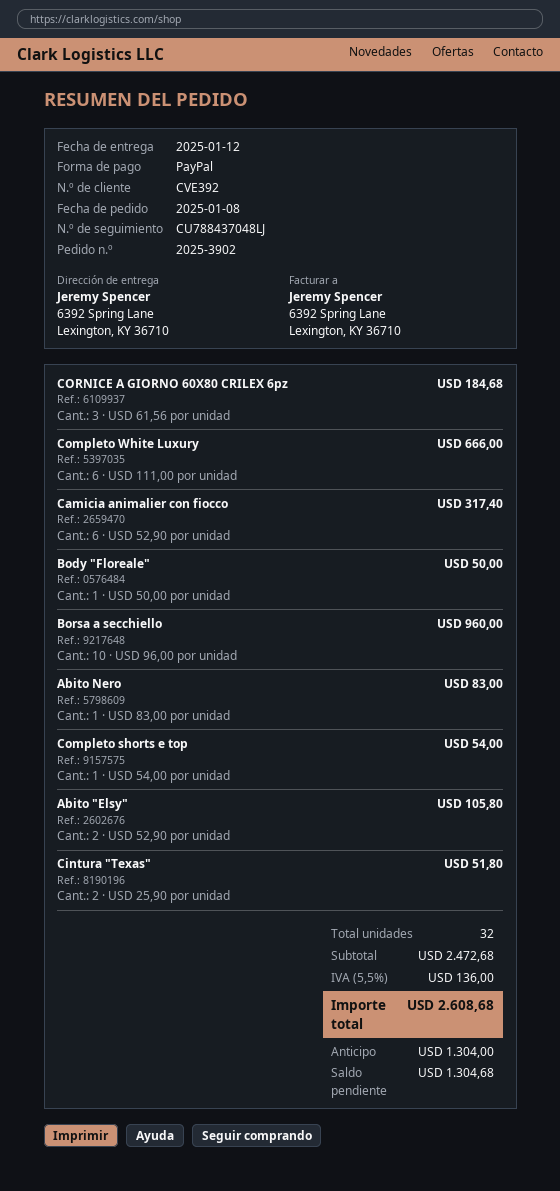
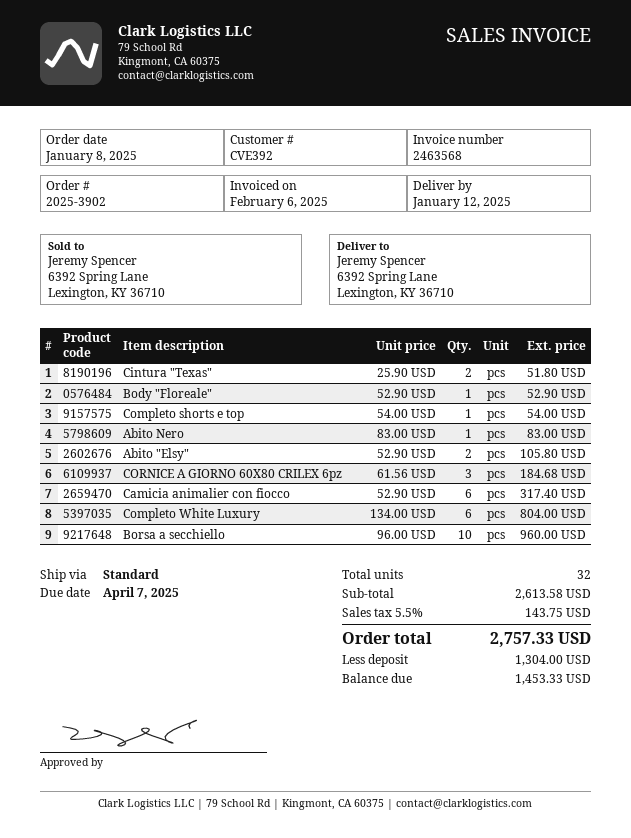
Completo White Luxury: 6 x 111.00 = 666.00 -> 6 x 134.00 = 804.00
Body "Floreale": 1 x 50.00 = 50.00 -> 1 x 52.90 = 52.90
subtotal: 2472.68 -> 2613.58
tax: 5.5% = 136.00 -> 5.5% = 143.75
total: 2608.68 -> 2757.33
balance: 1304.68 -> 1453.33

